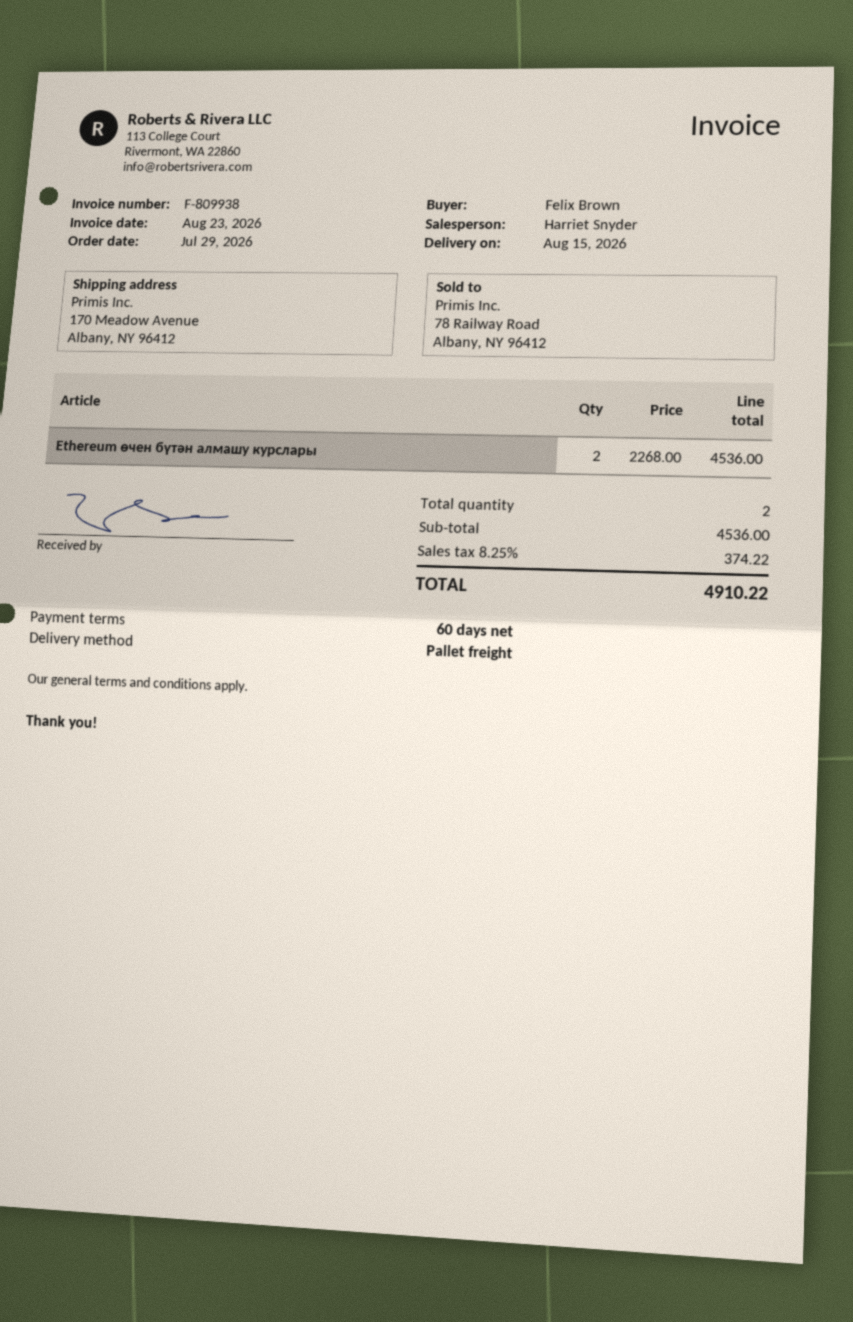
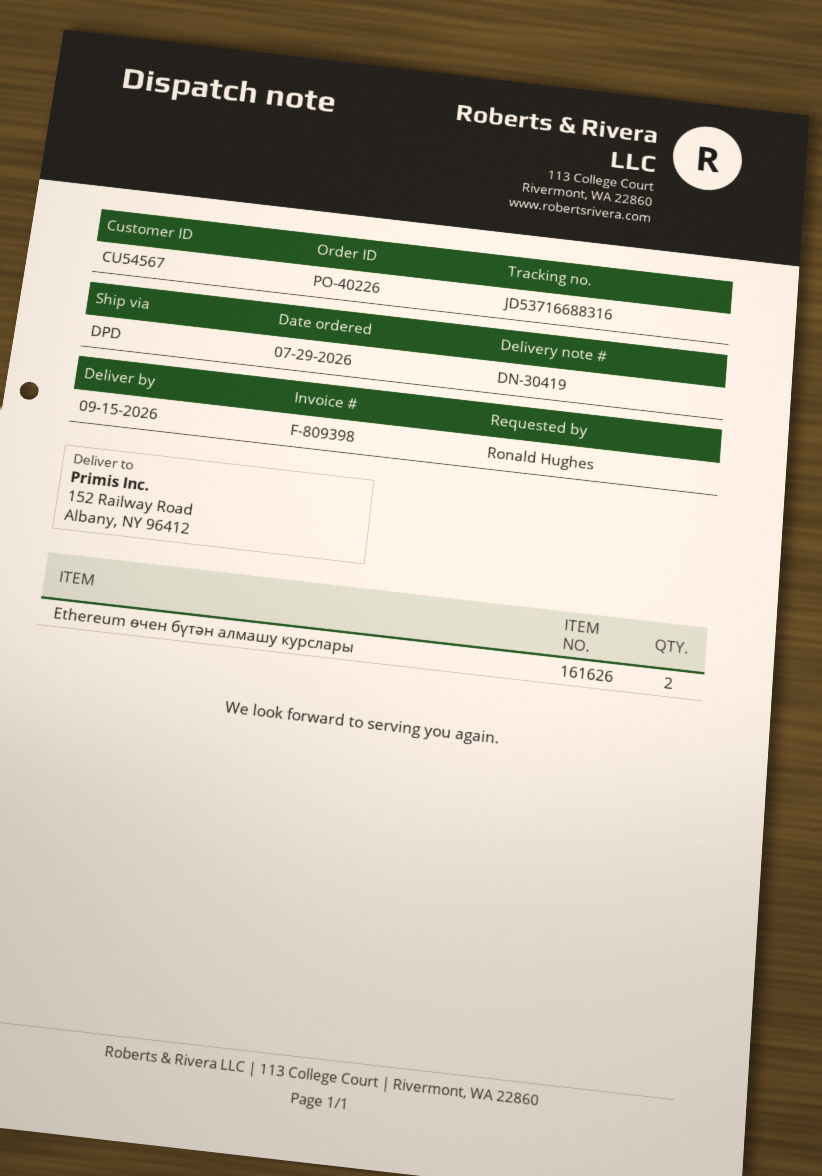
delivery date: 2026-08-15 -> 2026-09-15
invoice number: F-809938 -> F-809398
ordered by: Felix Brown -> Ronald Hughes
shipping method: pallet freight -> DPD
ship to: 170 Meadow Avenue, Albany, NY 96412 -> 152 Railway Road, Albany, NY 96412

